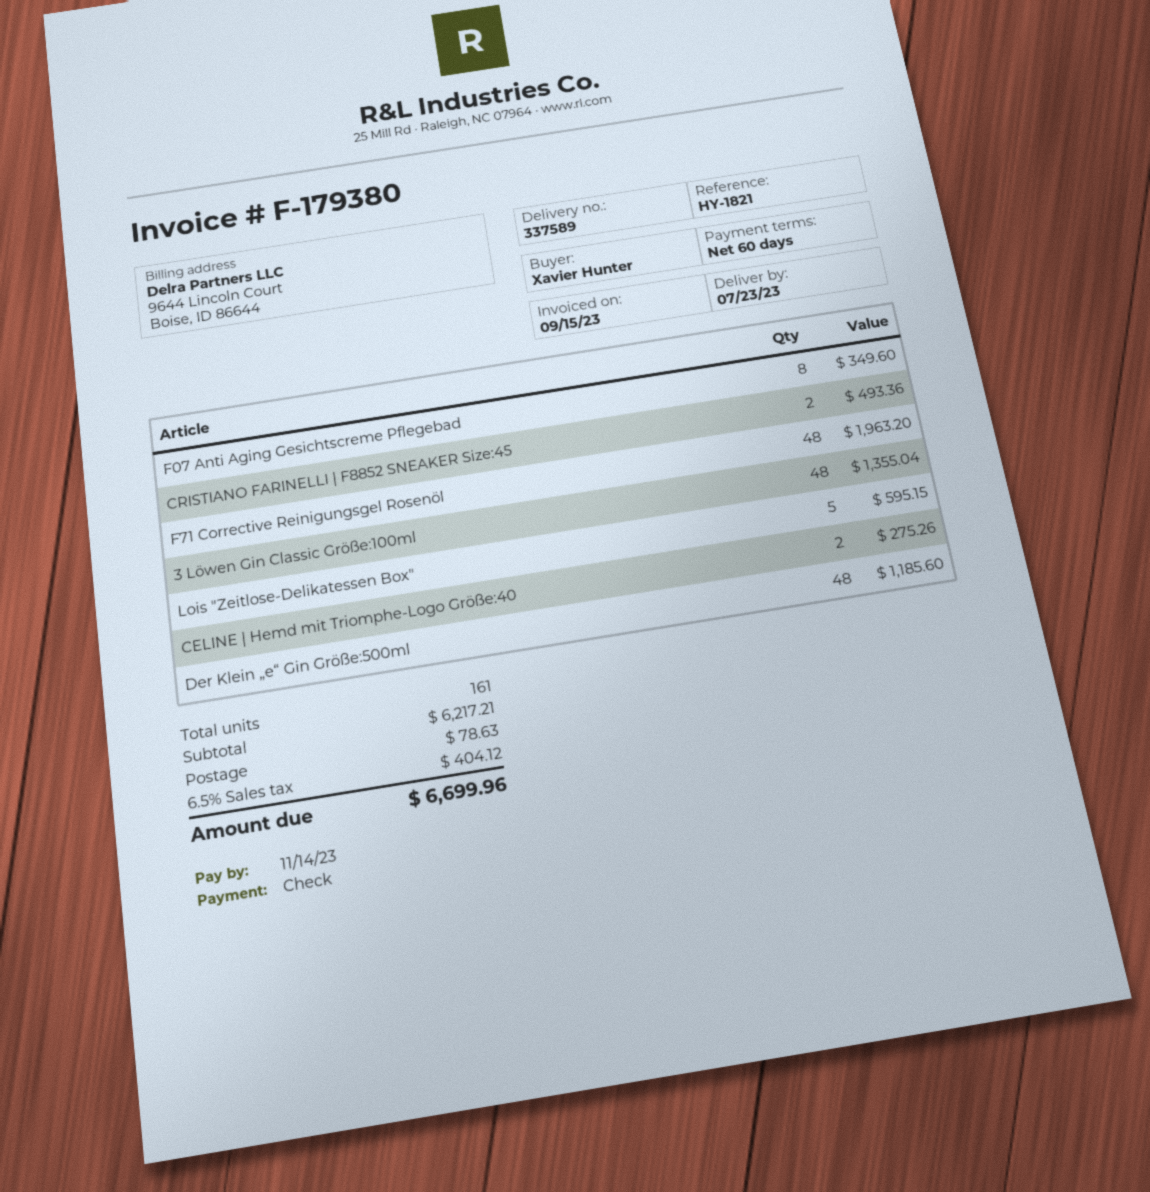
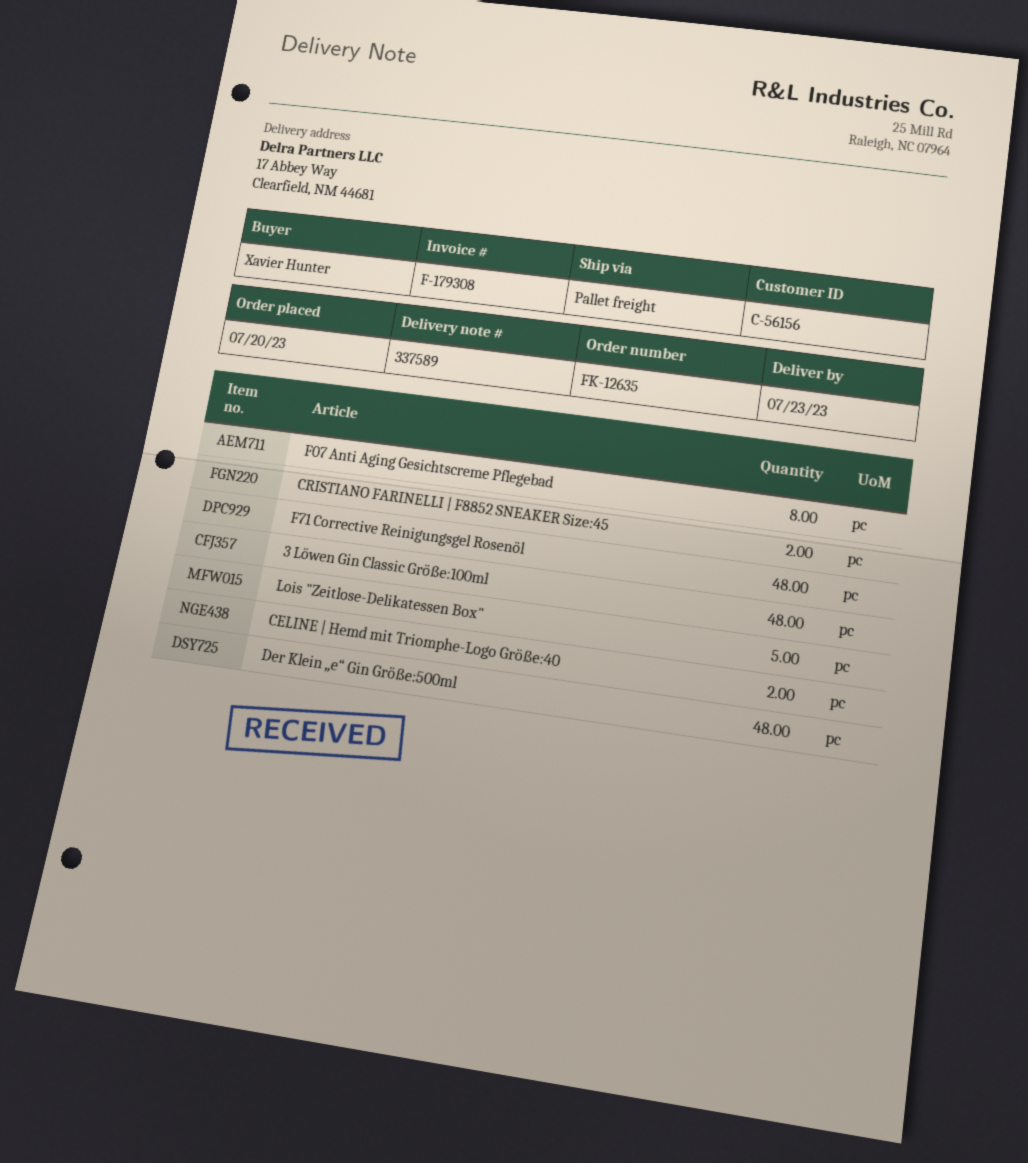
invoice number: F-179380 -> F-179308

